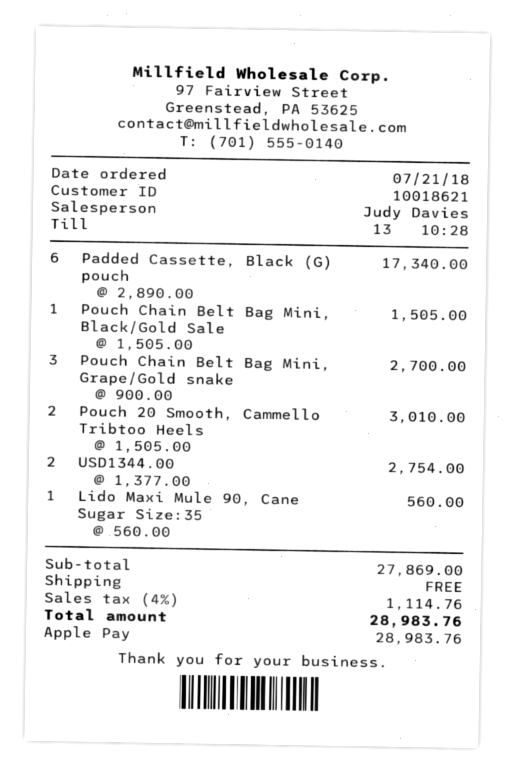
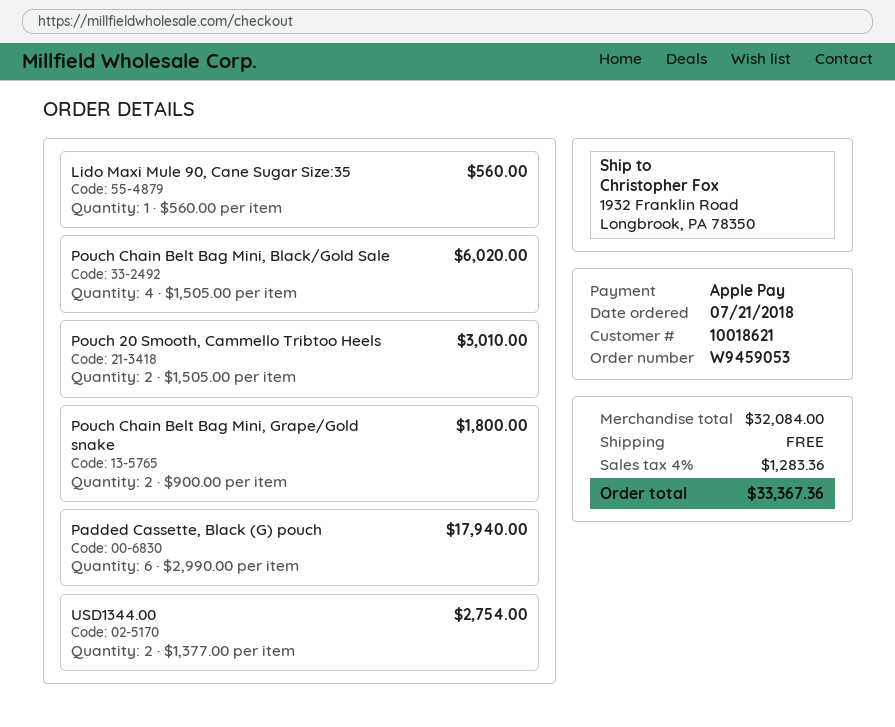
Padded Cassette, Black (G) pouch: 6 x 2890.00 = 17340.00 -> 6 x 2990.00 = 17940.00
Pouch Chain Belt Bag Mini, Black/Gold Sale: 1 x 1505.00 = 1505.00 -> 4 x 1505.00 = 6020.00
Pouch Chain Belt Bag Mini, Grape/Gold snake: 3 x 900.00 = 2700.00 -> 2 x 900.00 = 1800.00
subtotal: 27869.00 -> 32084.00
tax: 4% = 1114.76 -> 4% = 1283.36
total: 28983.76 -> 33367.36

